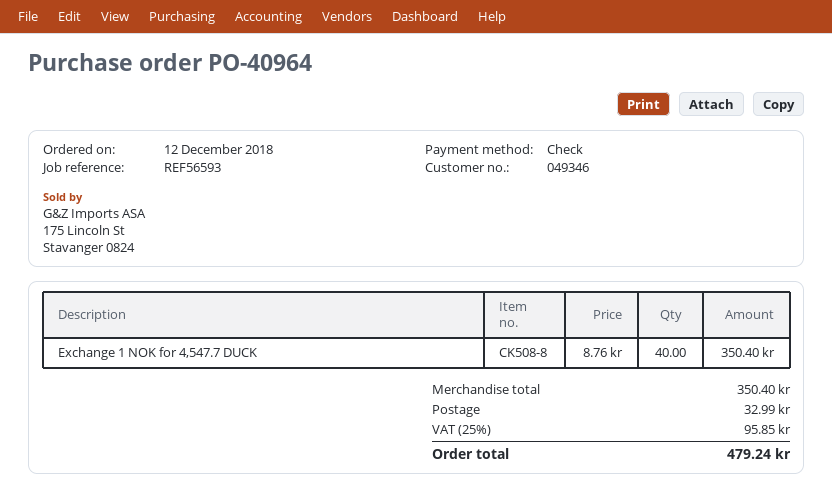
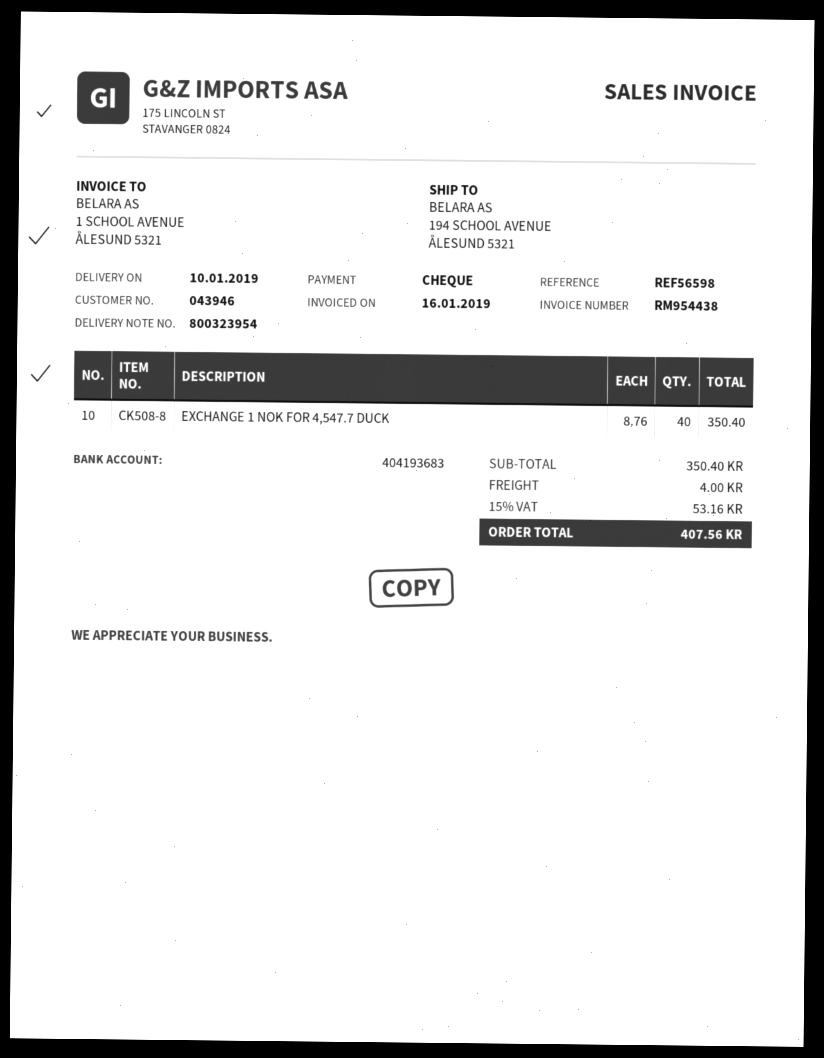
customer number: 049346 -> 043946
reference: REF56593 -> REF56598
shipping: 32.99 -> 4.00
tax: 25% = 95.85 -> 15% = 53.16
total: 479.24 -> 407.56

